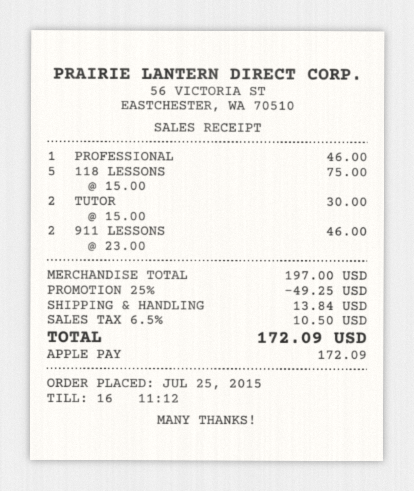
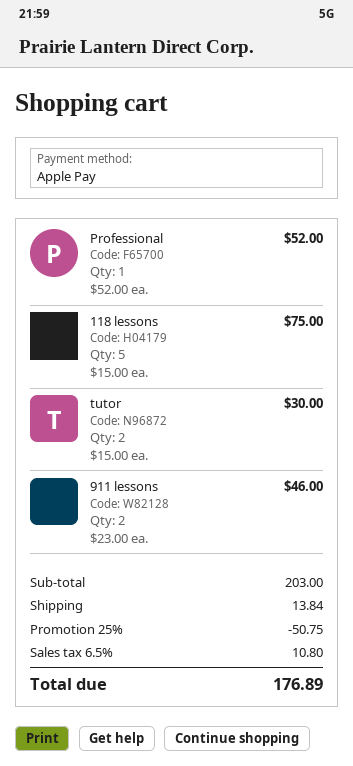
PROFESSIONAL: 1 x 46.00 = 46.00 -> 1 x 52.00 = 52.00
subtotal: 197.00 -> 203.00
discount: 25% = 49.25 -> 25% = 50.75
tax: 6.5% = 10.50 -> 6.5% = 10.80
total: 172.09 -> 176.89

